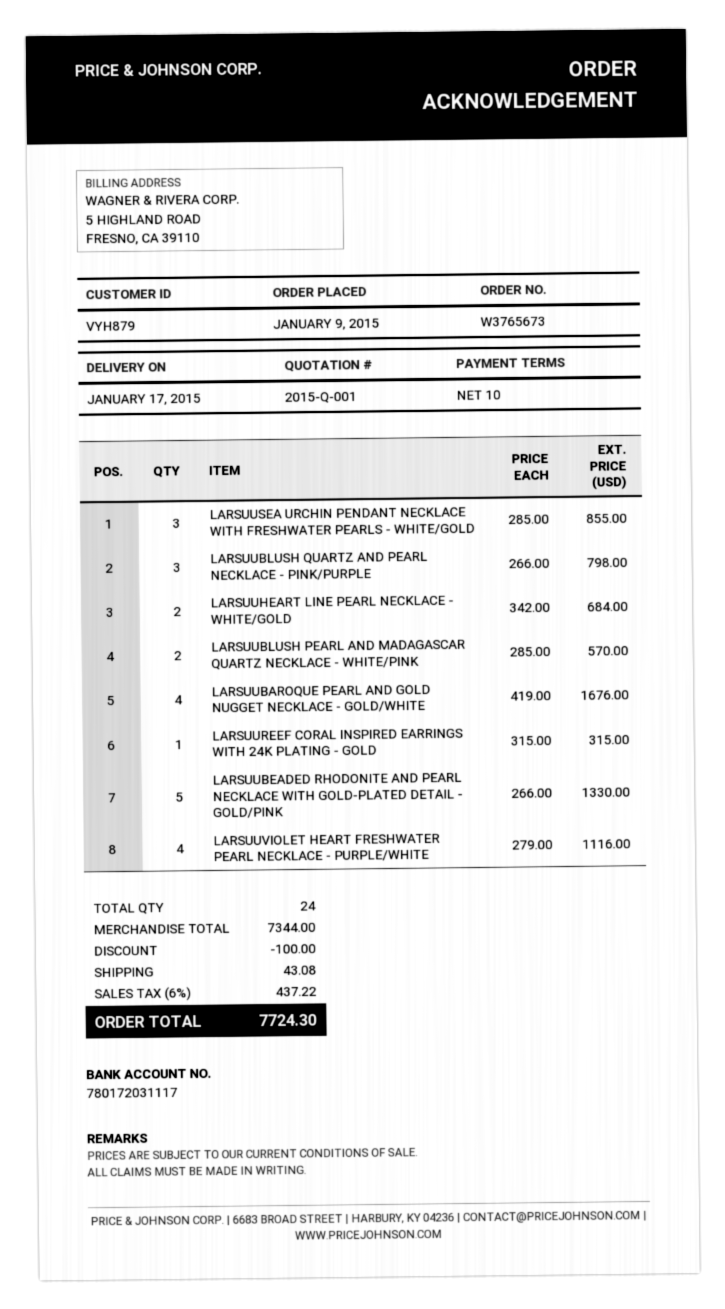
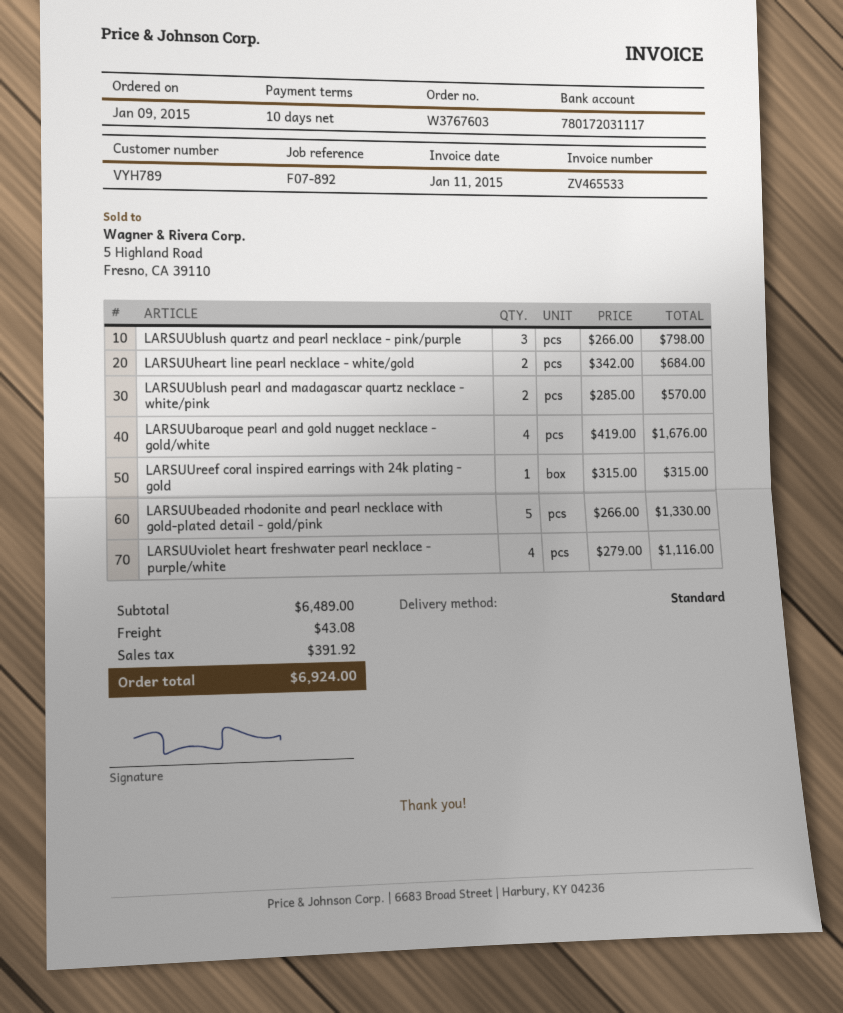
order number: W3765673 -> W3767603
customer number: VYH879 -> VYH789
LARSUUSEA URCHIN PENDANT NECKLACE WITH FRESHWATER PEARLS - WHITE/GOLD: 3 x 285.00 = 855.00 -> none
subtotal: 7344.00 -> 6489.00
discount: 100.00 -> none
tax: 437.22 -> 391.92
total: 7724.30 -> 6924.00

